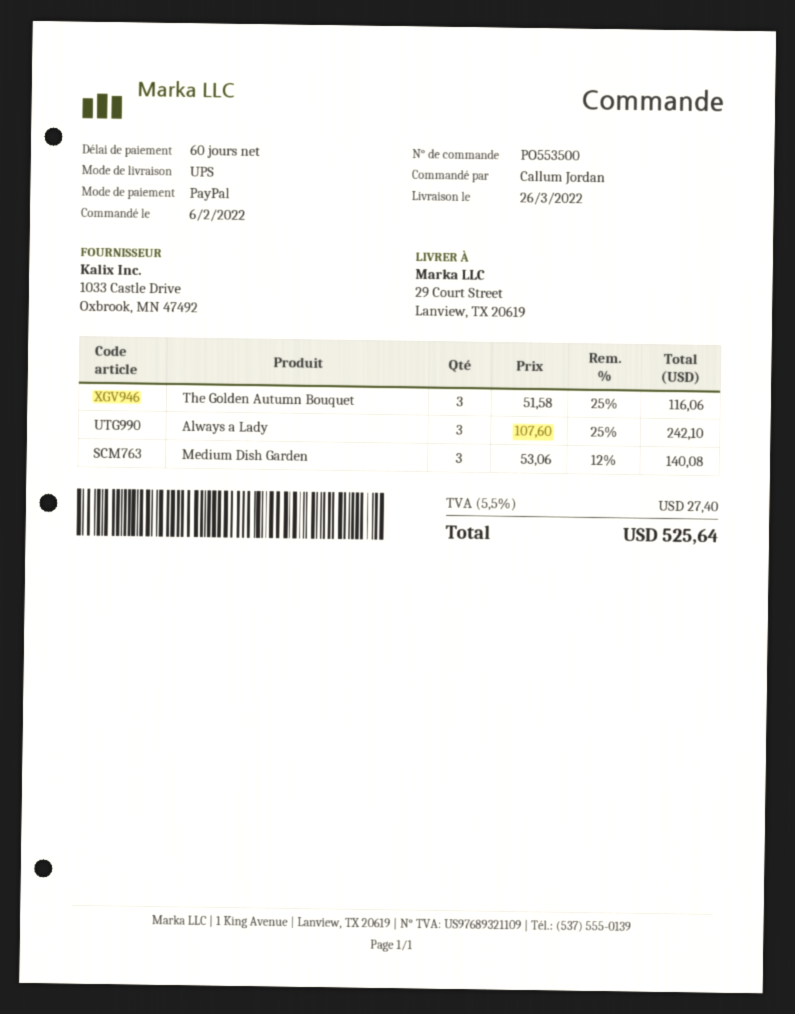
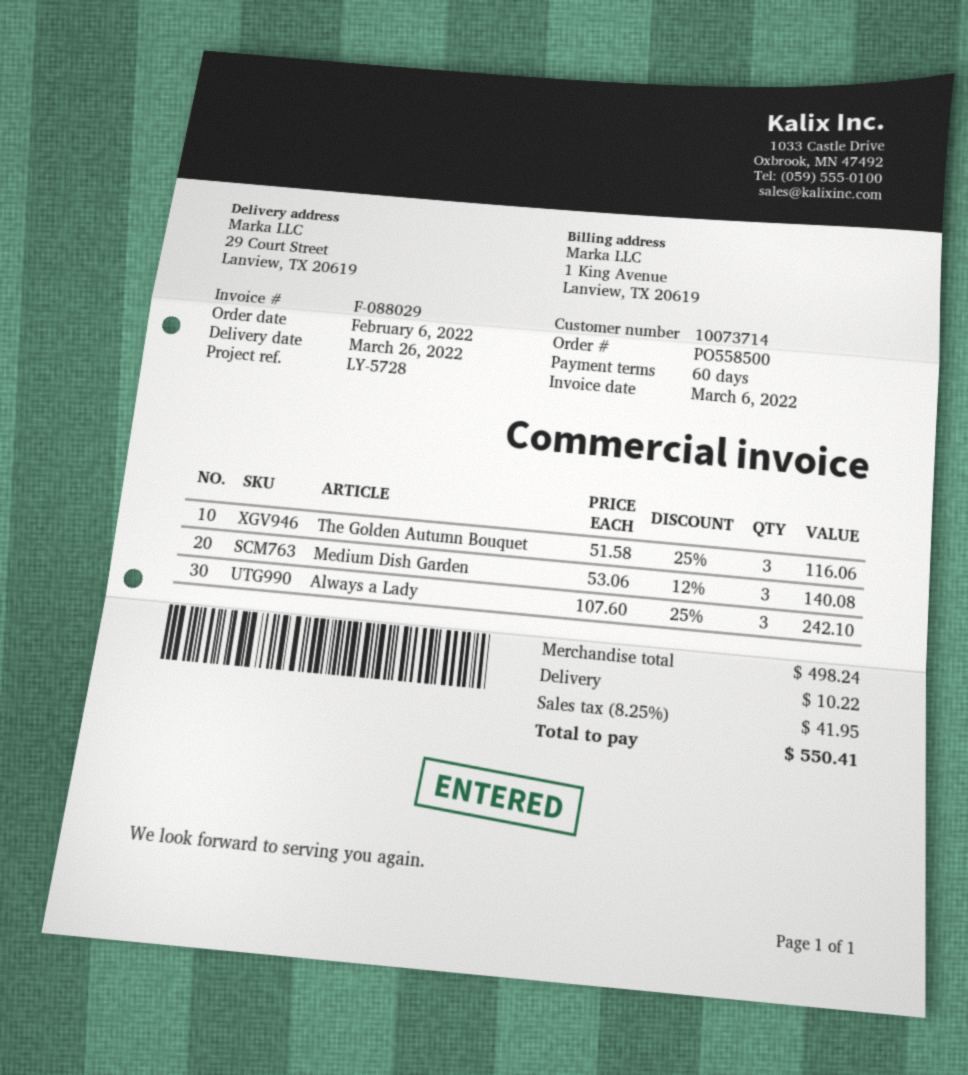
order number: PO553500 -> PO558500
shipping: none -> 10.22
tax: 5.5% = 27.40 -> 8.25% = 41.95
total: 525.64 -> 550.41

